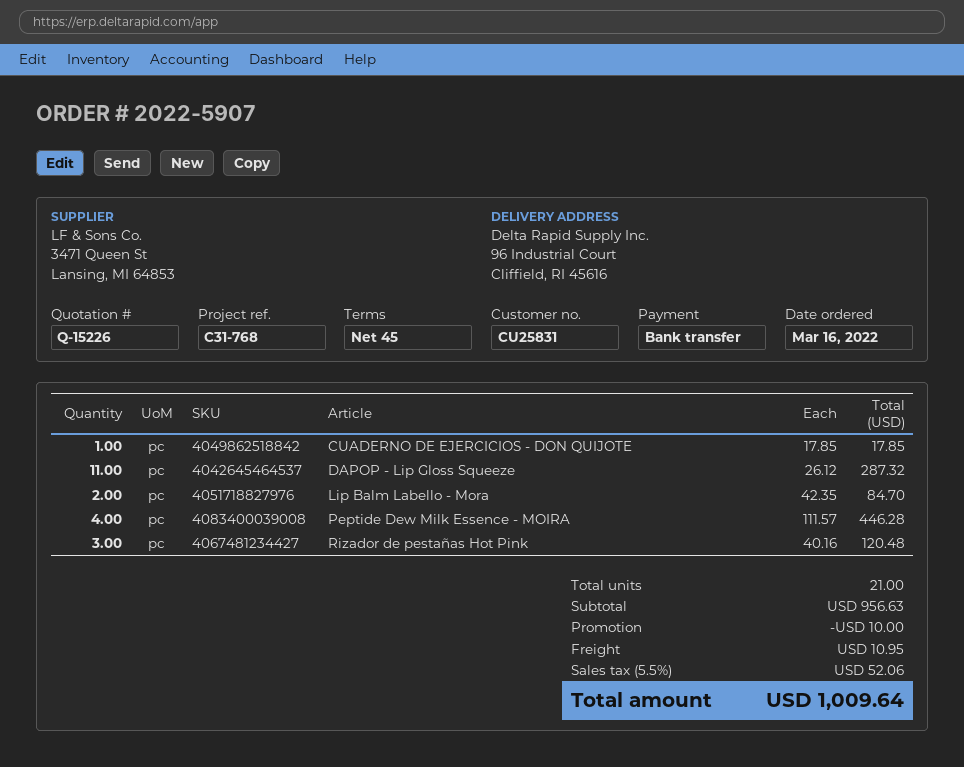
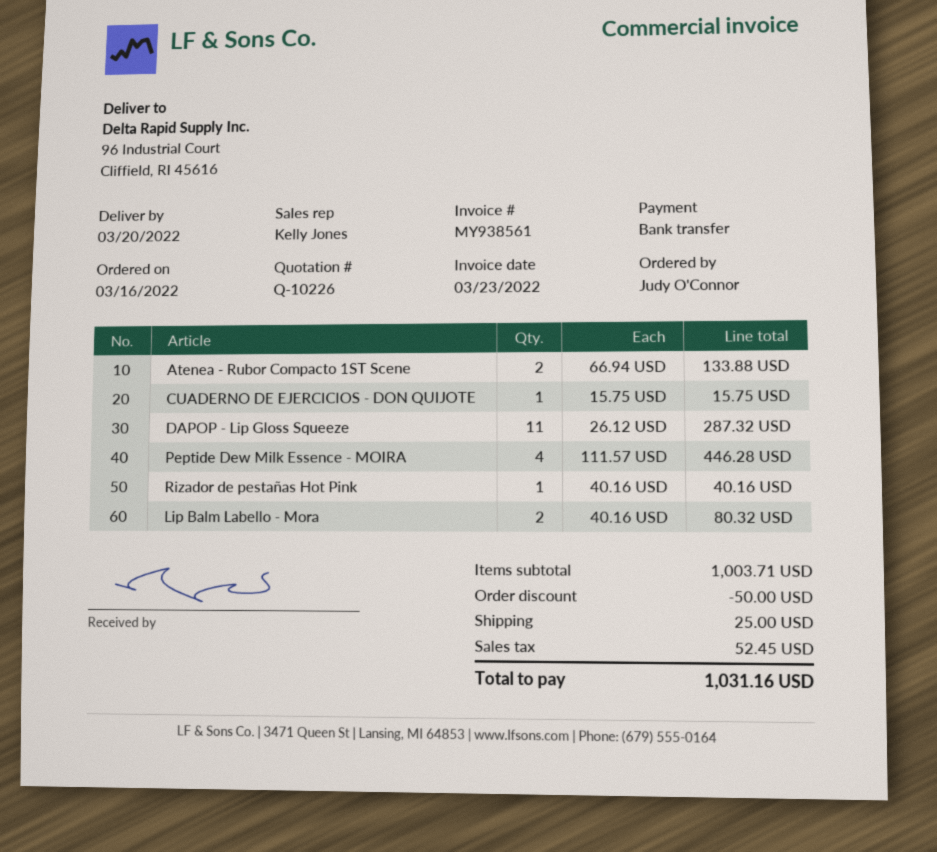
quote number: Q-15226 -> Q-10226
CUADERNO DE EJERCICIOS - DON QUIJOTE: 1 x 17.85 = 17.85 -> 1 x 15.75 = 15.75
Lip Balm Labello - Mora: 2 x 42.35 = 84.70 -> 2 x 40.16 = 80.32
Rizador de pestañas Hot Pink: 3 x 40.16 = 120.48 -> 1 x 40.16 = 40.16
Atenea - Rubor Compacto 1ST Scene: none -> 2 x 66.94 = 133.88
subtotal: 956.63 -> 1003.71
discount: 10.00 -> 50.00
shipping: 10.95 -> 25.00
tax: 52.06 -> 52.45
total: 1009.64 -> 1031.16

